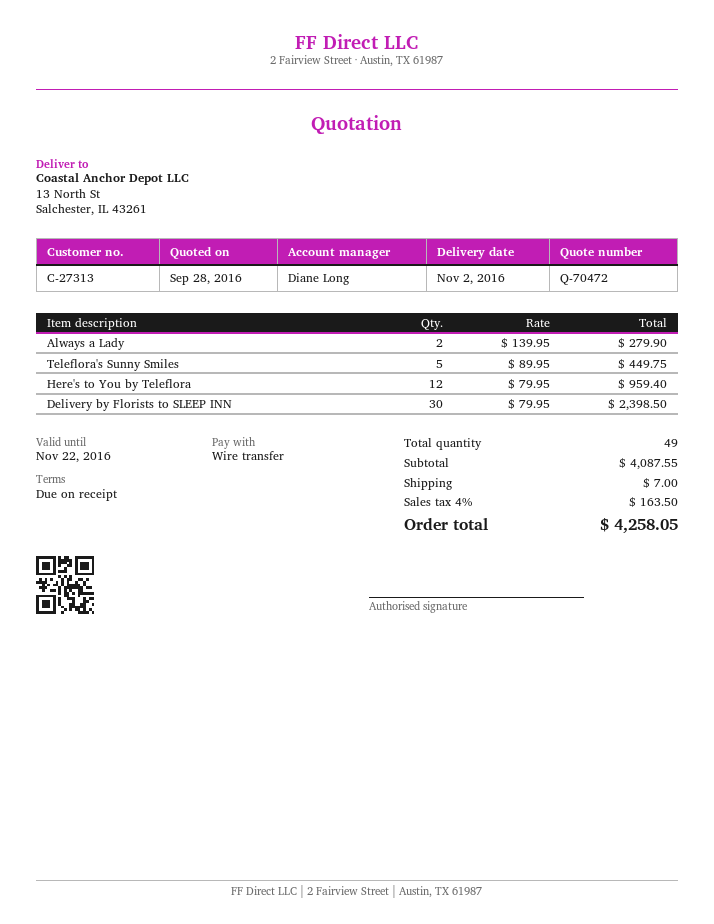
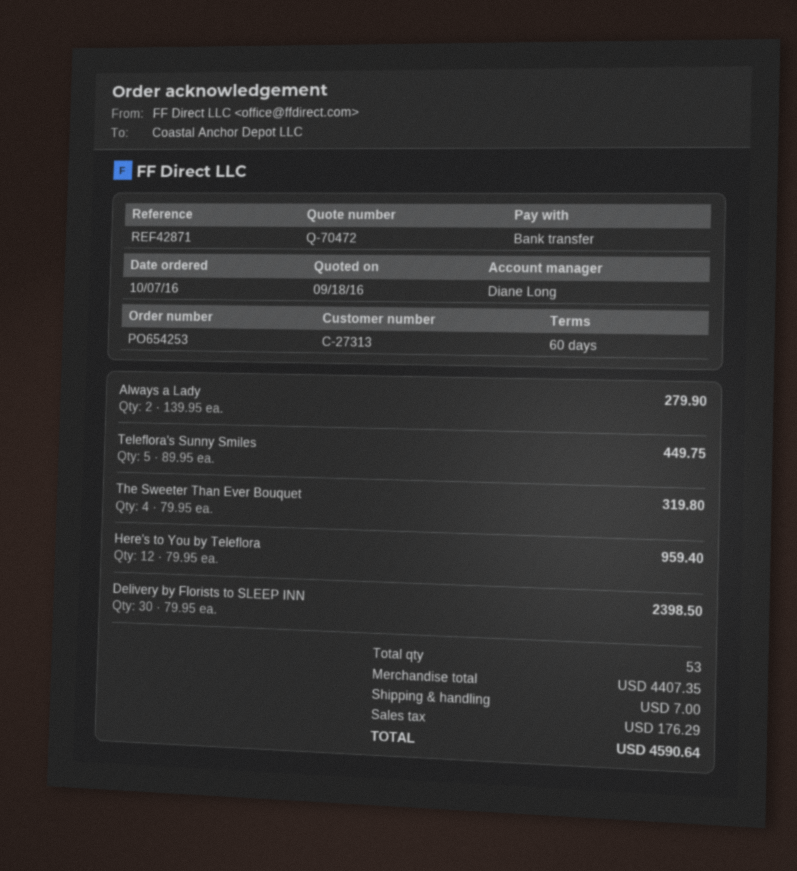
quote date: 2016-09-28 -> 2016-09-18
payment terms: on receipt -> 60 days
The Sweeter Than Ever Bouquet: none -> 4 x 79.95 = 319.80
total quantity: 49 -> 53
subtotal: 4087.55 -> 4407.35
tax: 163.50 -> 176.29
total: 4258.05 -> 4590.64

